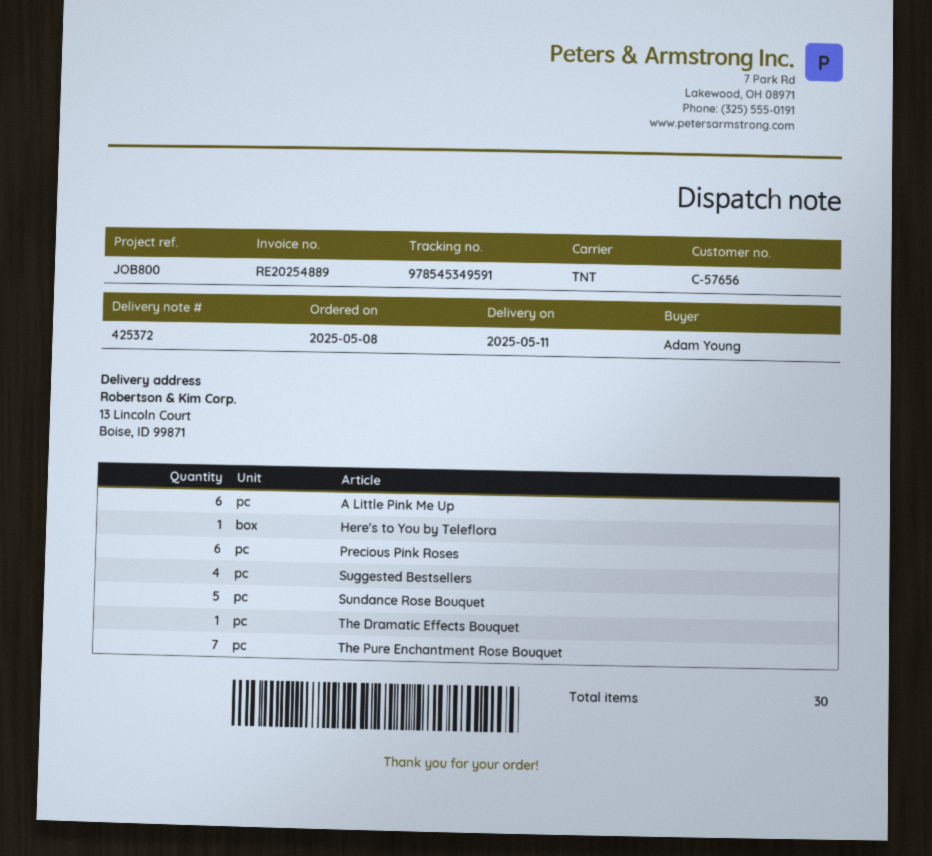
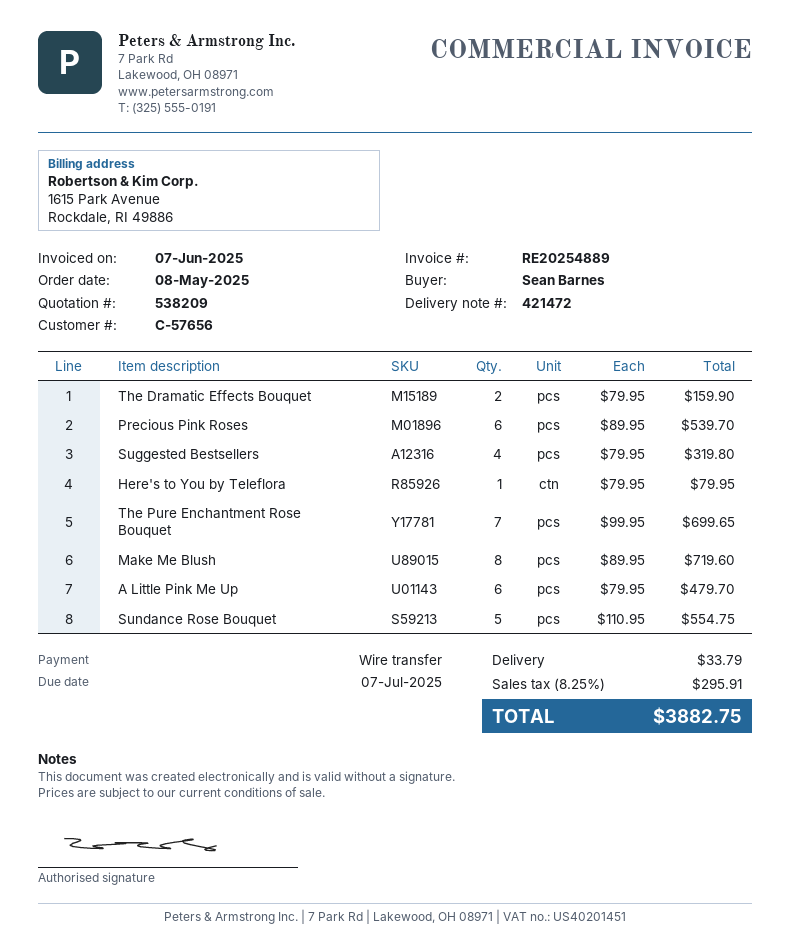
delivery note number: 425372 -> 421472
ordered by: Adam Young -> Sean Barnes
The Dramatic Effects Bouquet: 1 -> 2
Make Me Blush: none -> 8

